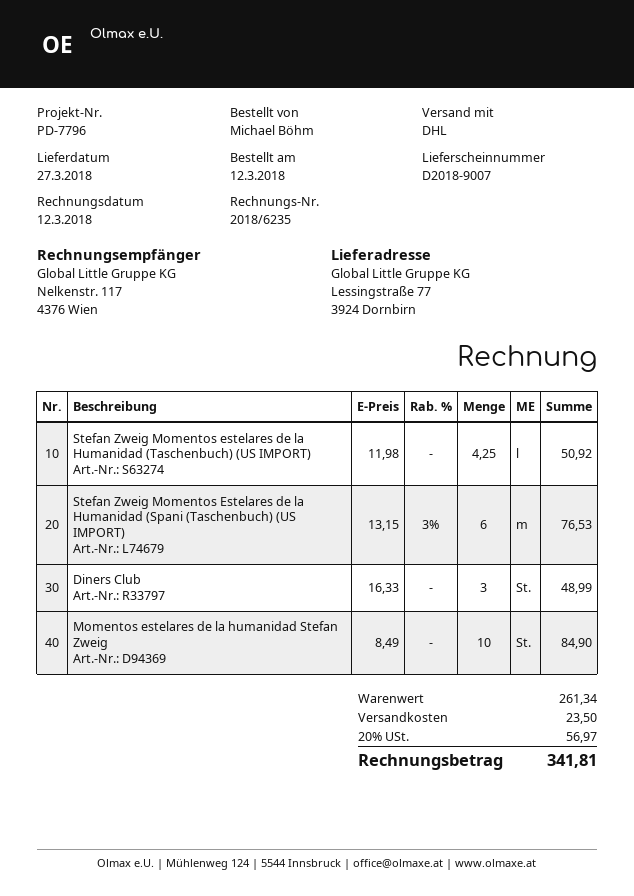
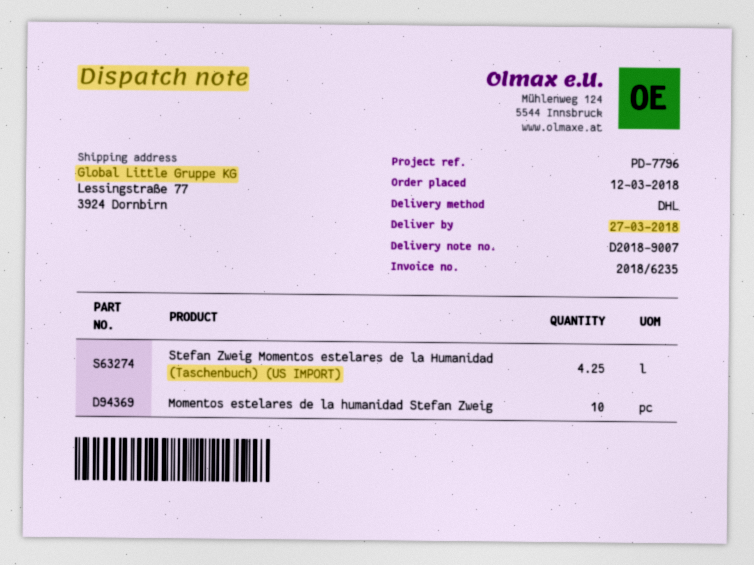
Stefan Zweig Momentos Estelares de la Humanidad (Spani (Taschenbuch) (US IMPORT): 6 -> none
Diners Club: 3 -> none

